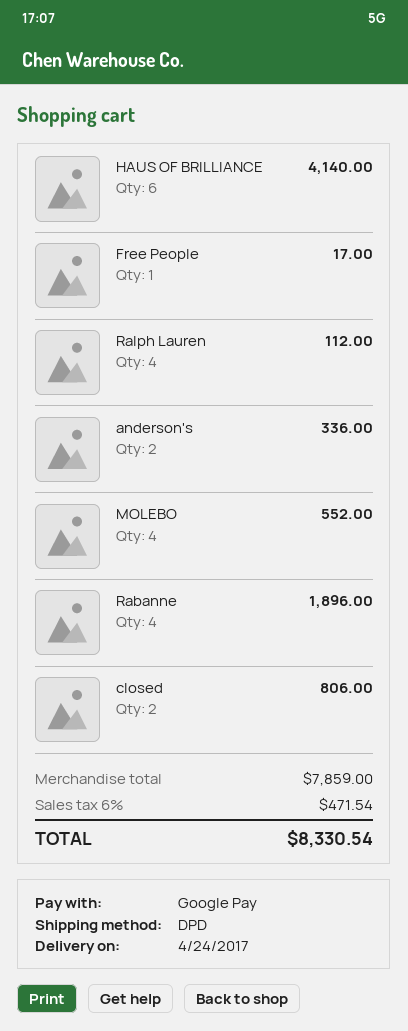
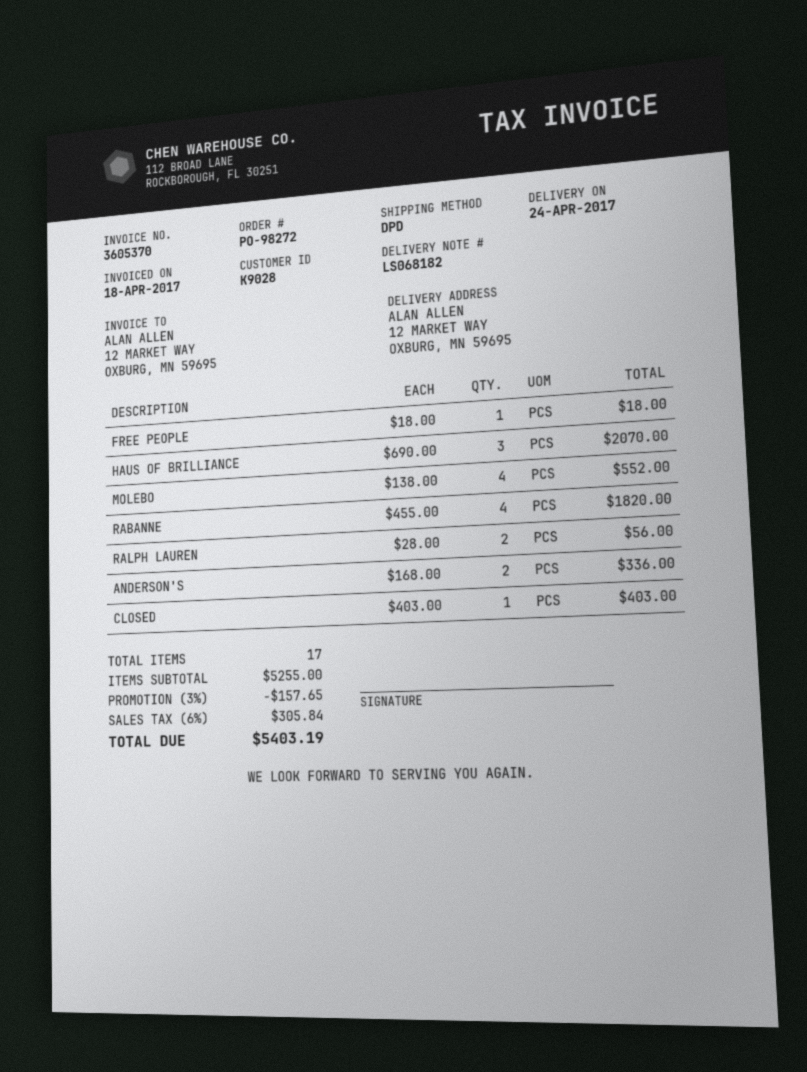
HAUS OF BRILLIANCE: 6 for 4140.00 -> 3 for 2070.00
Free People: 1 for 17.00 -> 1 for 18.00
Ralph Lauren: 4 for 112.00 -> 2 for 56.00
Rabanne: 4 for 1896.00 -> 4 for 1820.00
closed: 2 for 806.00 -> 1 for 403.00
subtotal: 7859.00 -> 5255.00
discount: none -> 3% = 157.65
tax: 6% = 471.54 -> 6% = 305.84
total: 8330.54 -> 5403.19

